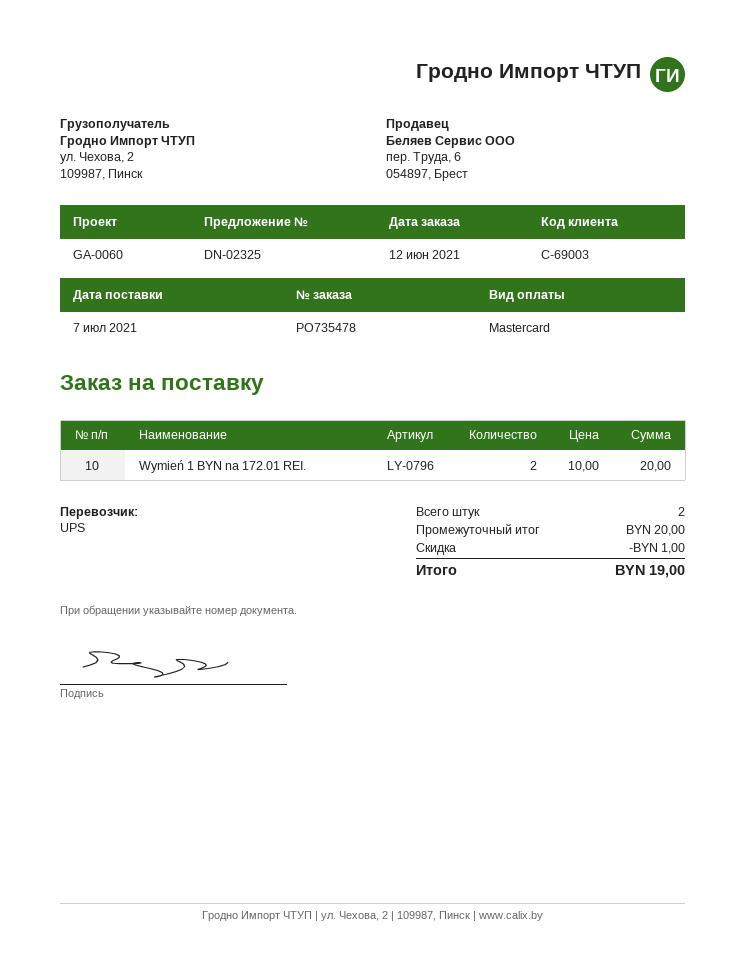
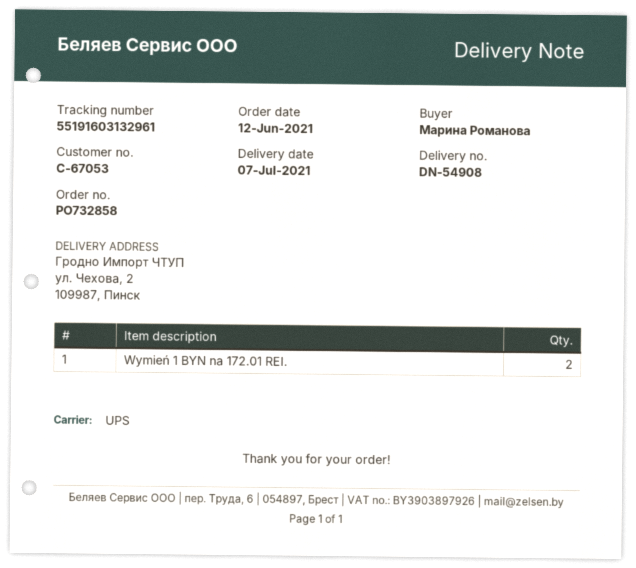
order number: PO735478 -> PO732858
customer number: C-69003 -> C-67053

